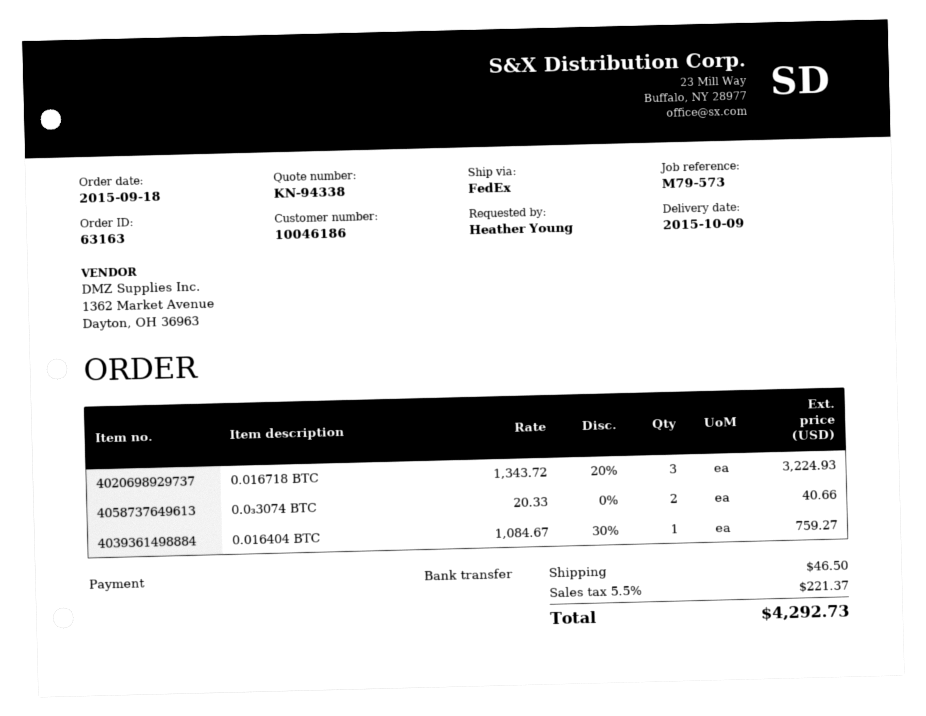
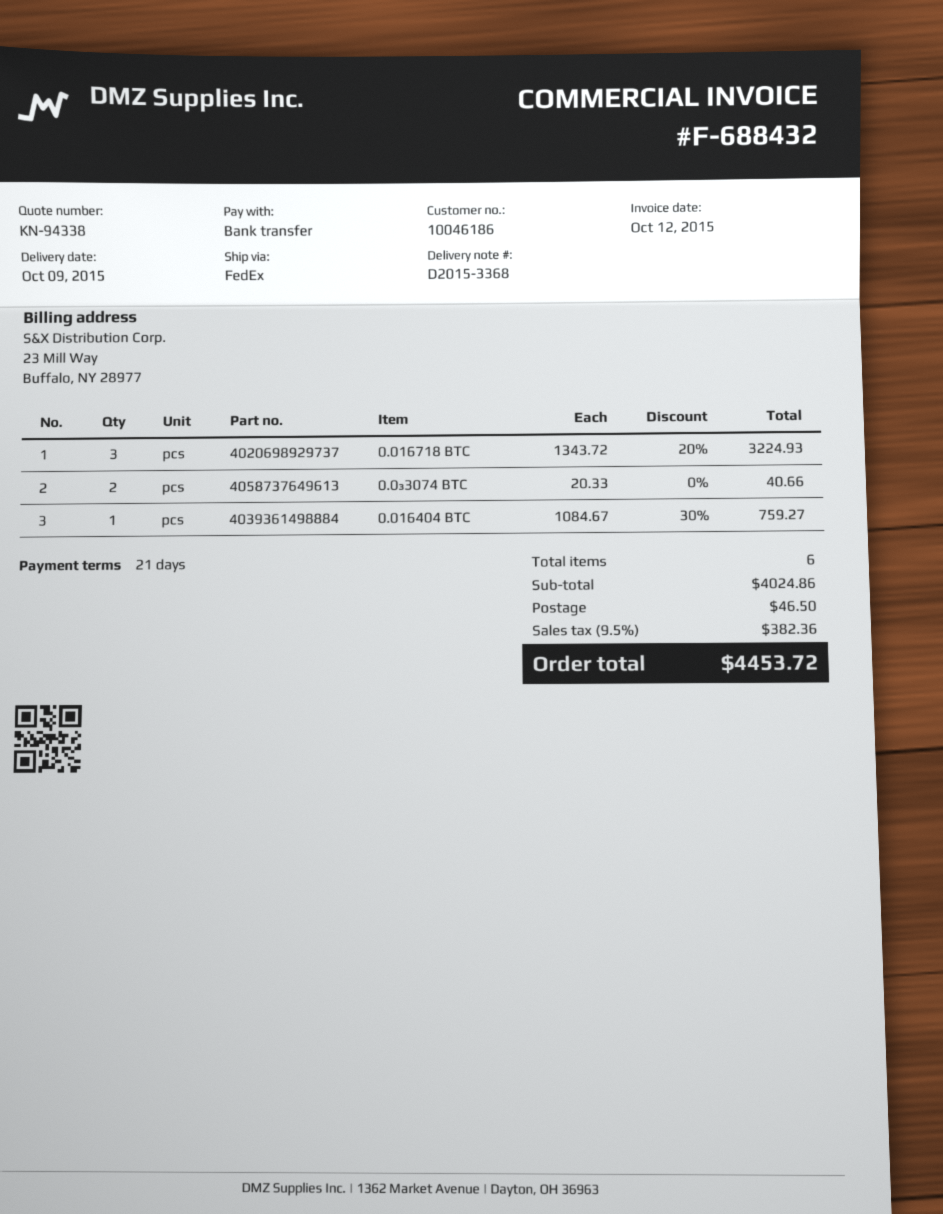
tax: 5.5% = 221.37 -> 9.5% = 382.36
total: 4292.73 -> 4453.72

